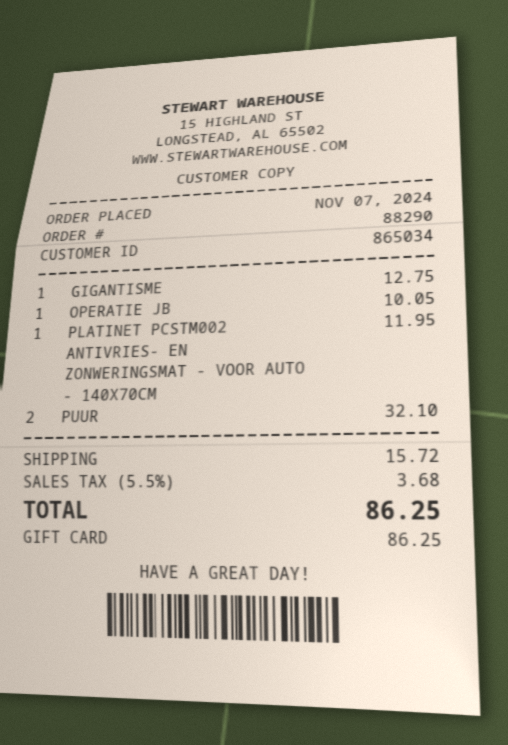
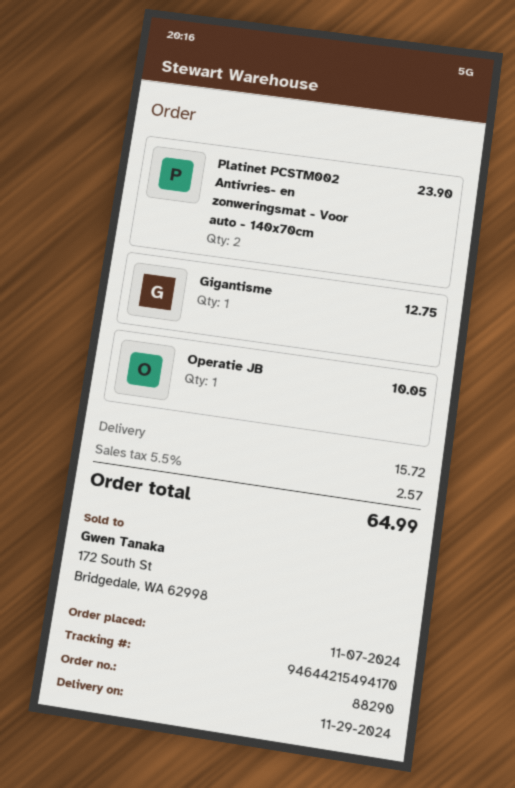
PLATINET PCSTM002 ANTIVRIES- EN ZONWERINGSMAT - VOOR AUTO - 140X70CM: 1 for 11.95 -> 2 for 23.90
PUUR: 2 for 32.10 -> none
tax: 5.5% = 3.68 -> 5.5% = 2.57
total: 86.25 -> 64.99

